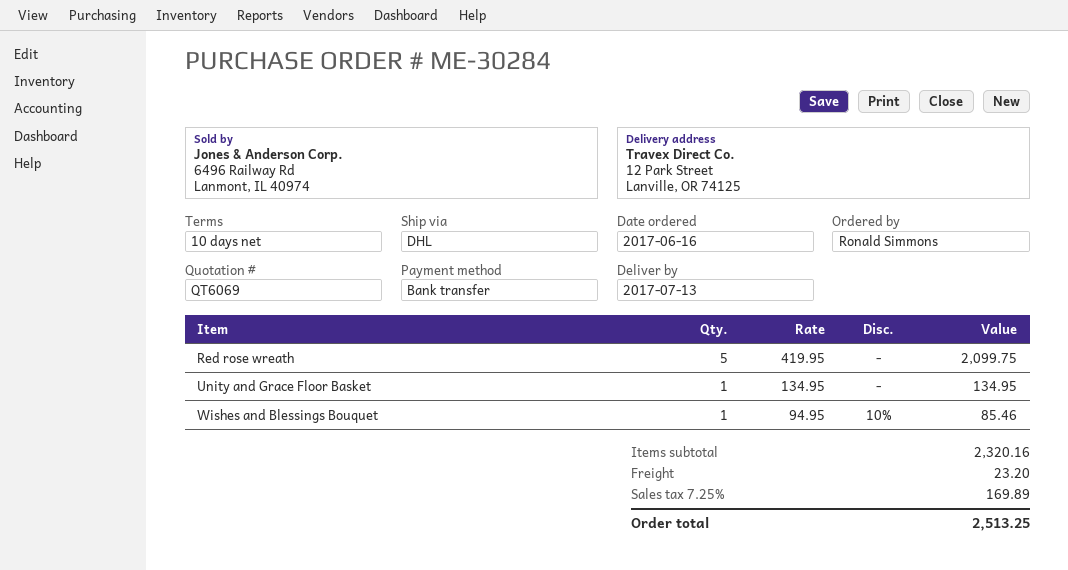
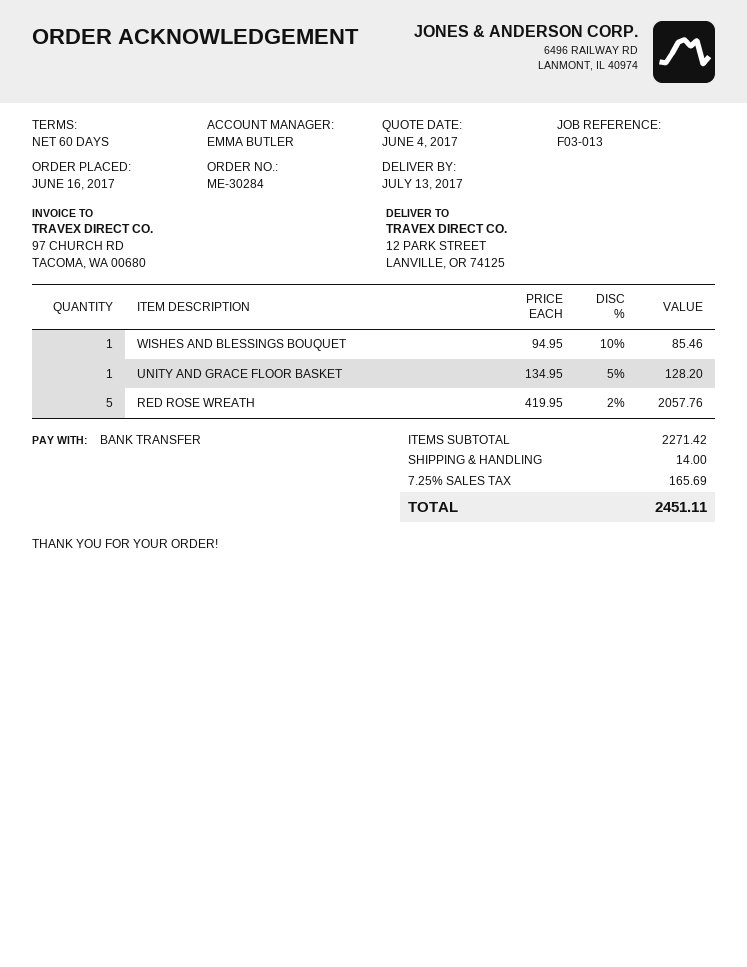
payment terms: 10 days -> 60 days
Red rose wreath: 5 x 419.95 = 2099.75 -> 5 x 419.95 - 2% = 2057.76
Unity and Grace Floor Basket: 1 x 134.95 = 134.95 -> 1 x 134.95 - 5% = 128.20
subtotal: 2320.16 -> 2271.42
shipping: 23.20 -> 14.00
tax: 7.25% = 169.89 -> 7.25% = 165.69
total: 2513.25 -> 2451.11

